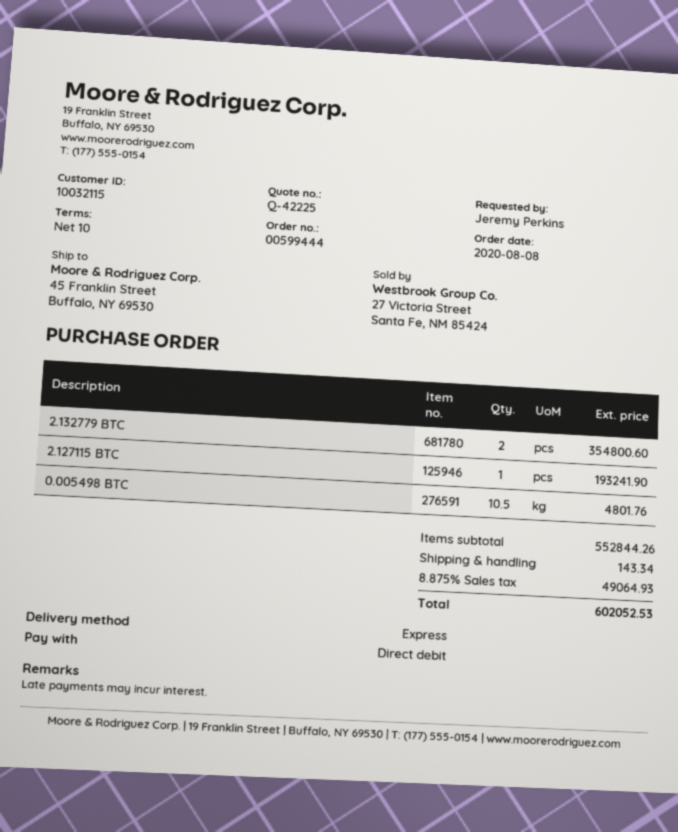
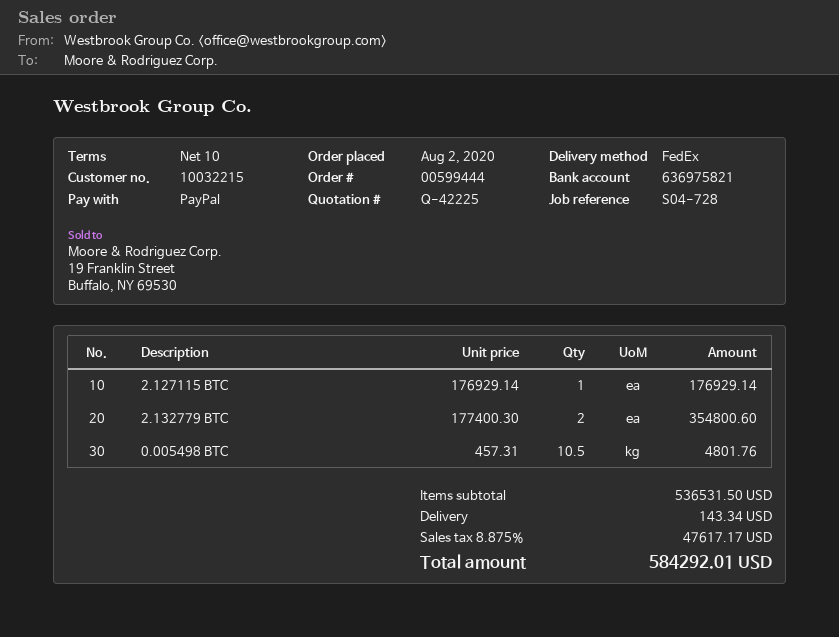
order date: 2020-08-08 -> 2020-08-02
customer number: 10032115 -> 10032215
payment method: direct debit -> PayPal
shipping method: express -> FedEx
2.127115 BTC: 1 for 193241.90 -> 1 for 176929.14
subtotal: 552844.26 -> 536531.50
tax: 8.875% = 49064.93 -> 8.875% = 47617.17
total: 602052.53 -> 584292.01

